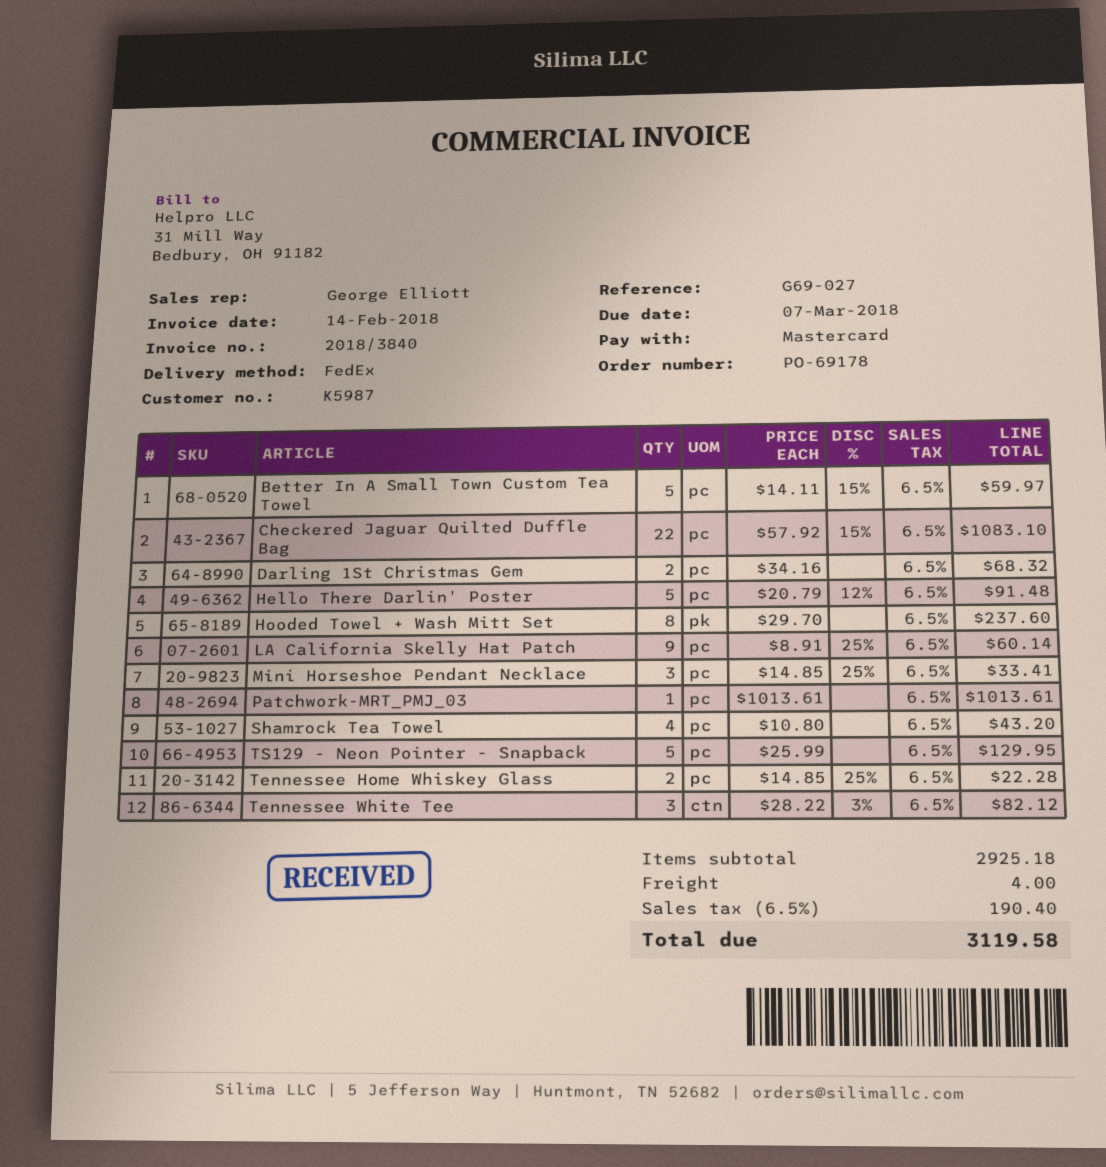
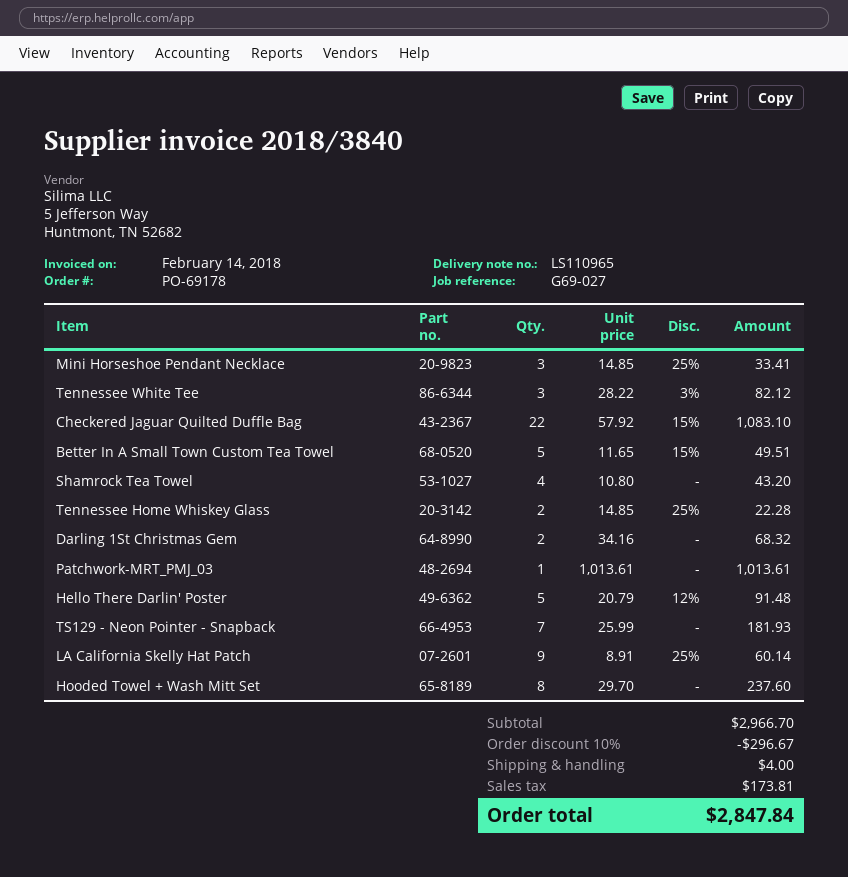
Better In A Small Town Custom Tea Towel: 5 x 14.11 - 15% = 59.97 -> 5 x 11.65 - 15% = 49.51
TS129 - Neon Pointer - Snapback: 5 x 25.99 = 129.95 -> 7 x 25.99 = 181.93
subtotal: 2925.18 -> 2966.70
discount: none -> 10% = 296.67
tax: 190.40 -> 173.81
total: 3119.58 -> 2847.84

